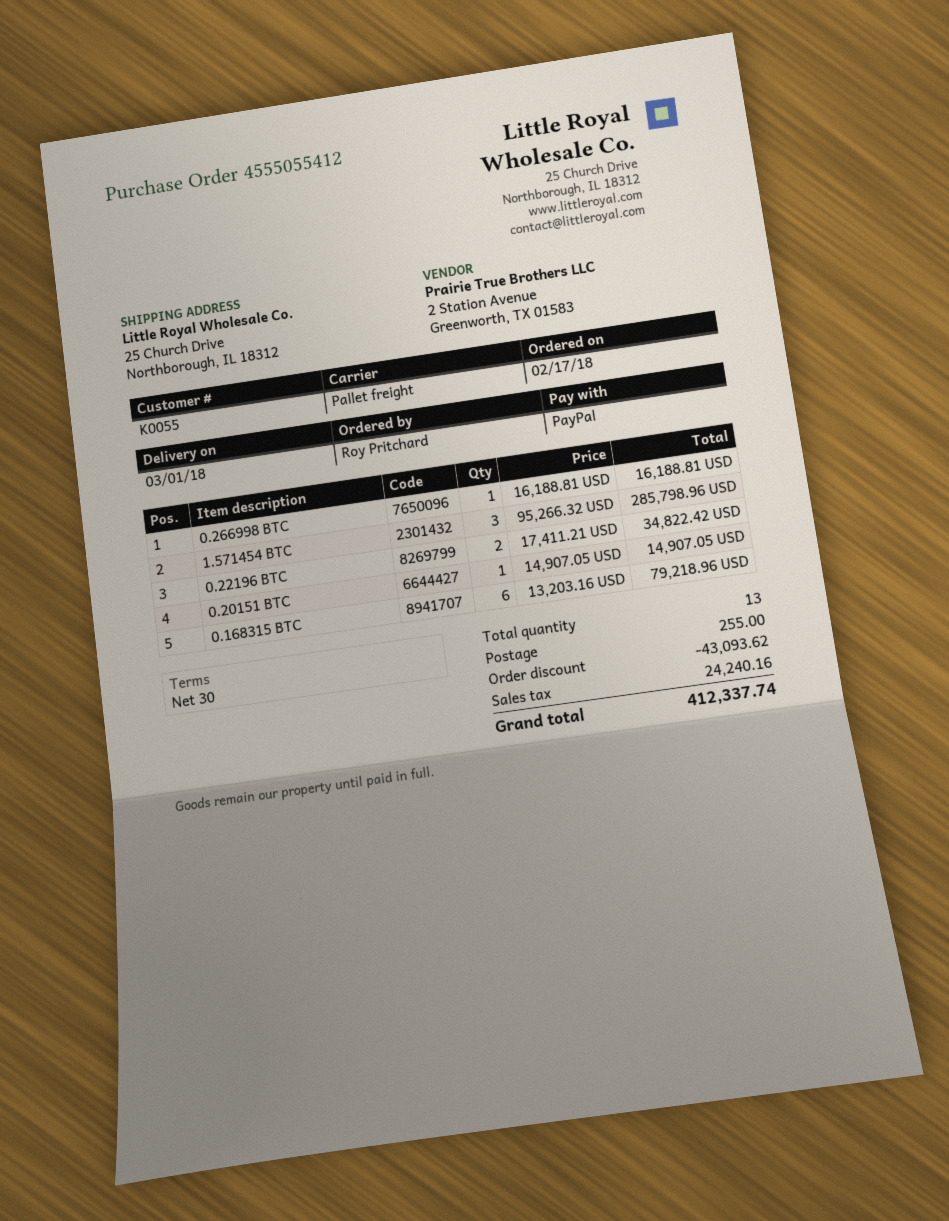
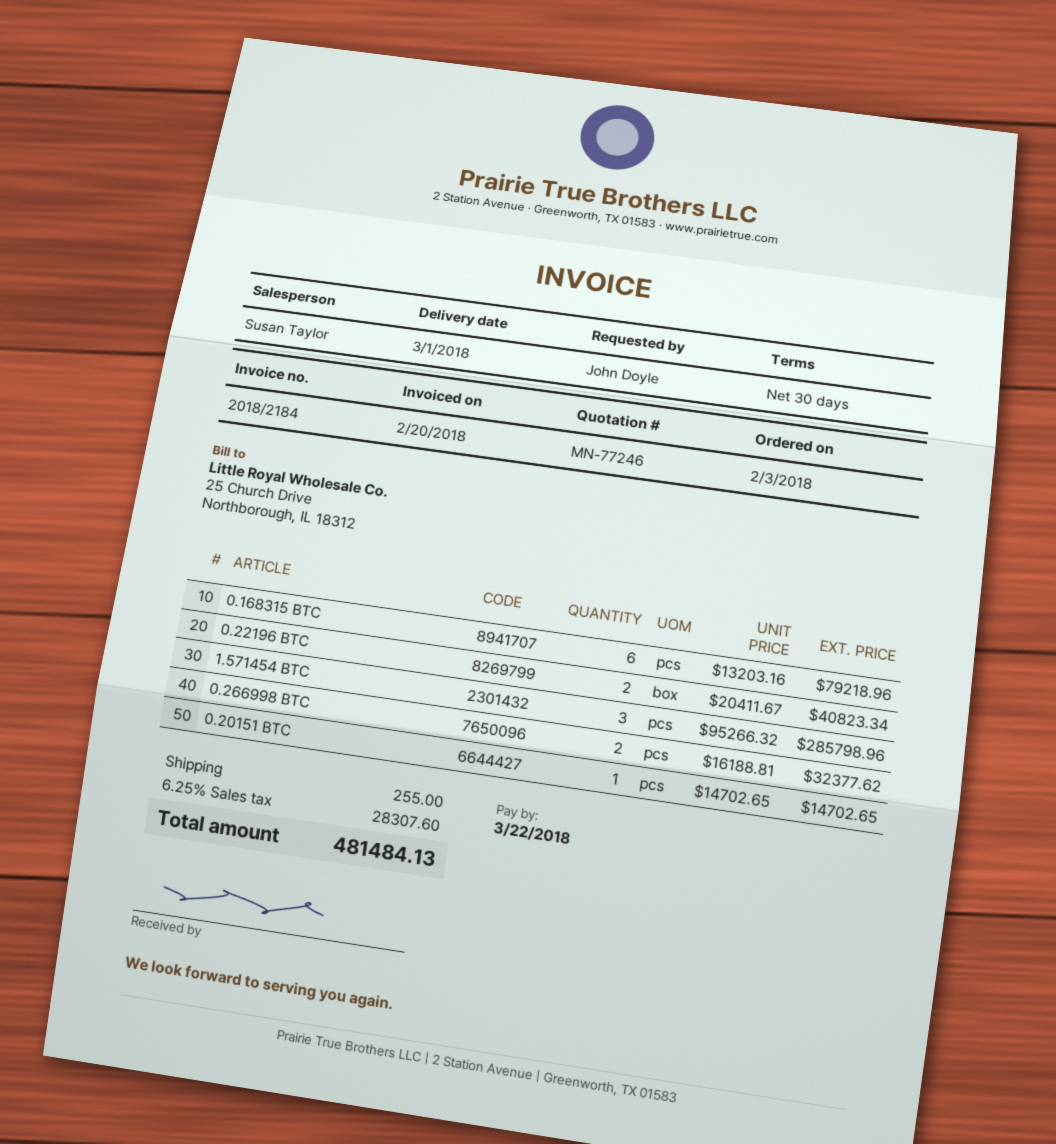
order date: 2018-02-17 -> 2018-02-03
ordered by: Roy Pritchard -> John Doyle
0.266998 BTC: 1 x 16188.81 = 16188.81 -> 2 x 16188.81 = 32377.62
0.22196 BTC: 2 x 17411.21 = 34822.42 -> 2 x 20411.67 = 40823.34
0.20151 BTC: 1 x 14907.05 = 14907.05 -> 1 x 14702.65 = 14702.65
discount: 43093.62 -> none
tax: 24240.16 -> 28307.60
total: 412337.74 -> 481484.13

